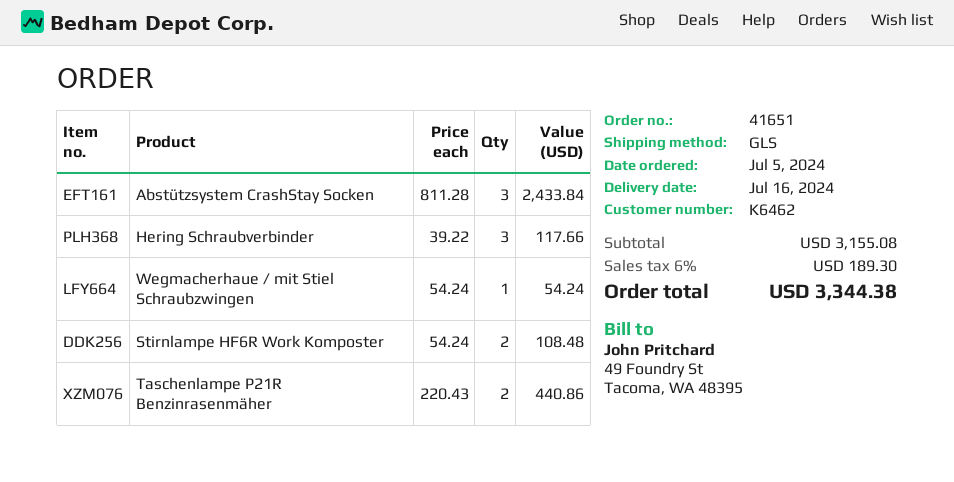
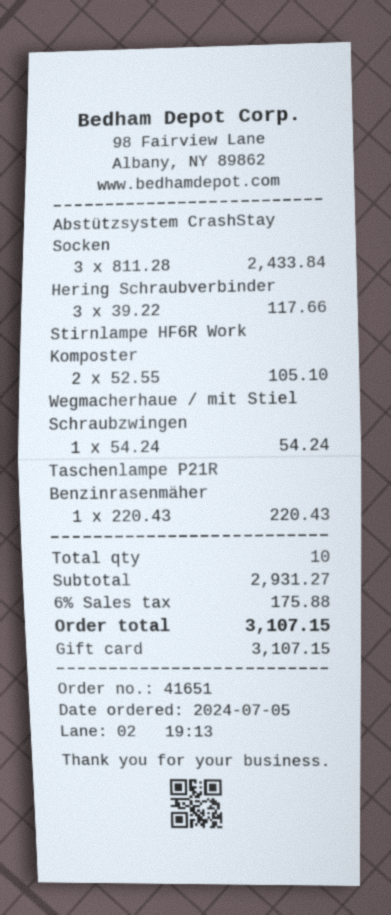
Stirnlampe HF6R Work Komposter: 2 x 54.24 = 108.48 -> 2 x 52.55 = 105.10
Taschenlampe P21R Benzinrasenmäher: 2 x 220.43 = 440.86 -> 1 x 220.43 = 220.43
subtotal: 3155.08 -> 2931.27
tax: 6% = 189.30 -> 6% = 175.88
total: 3344.38 -> 3107.15

